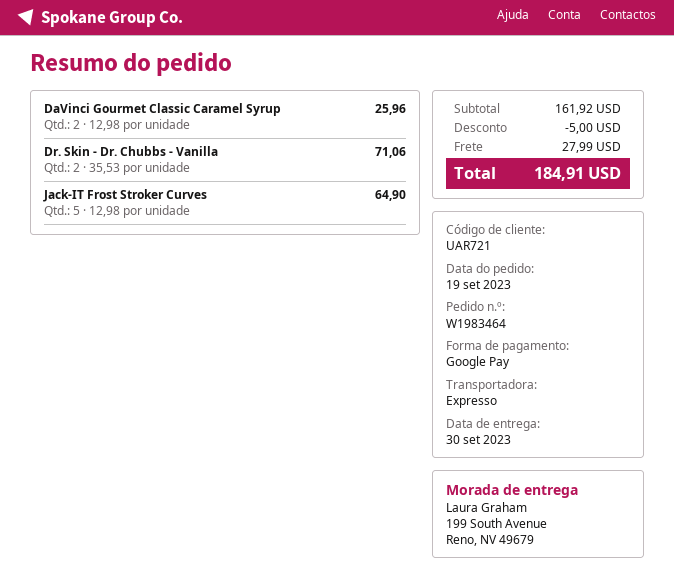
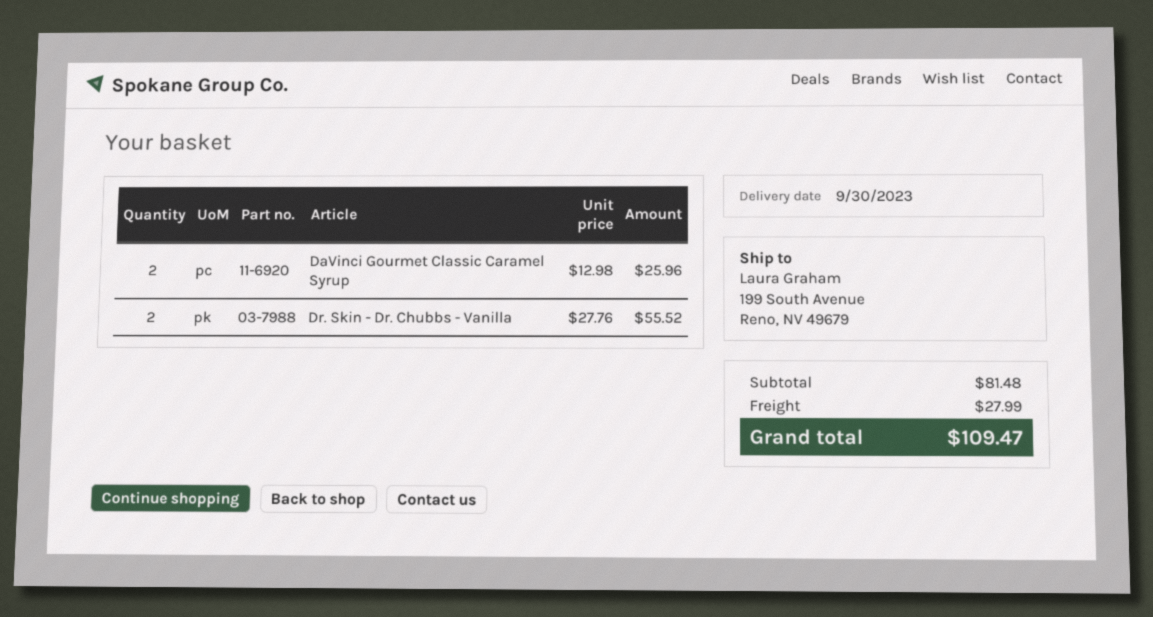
Dr. Skin - Dr. Chubbs - Vanilla: 2 x 35.53 = 71.06 -> 2 x 27.76 = 55.52
Jack-IT Frost Stroker Curves: 5 x 12.98 = 64.90 -> none
subtotal: 161.92 -> 81.48
discount: 5.00 -> none
total: 184.91 -> 109.47

